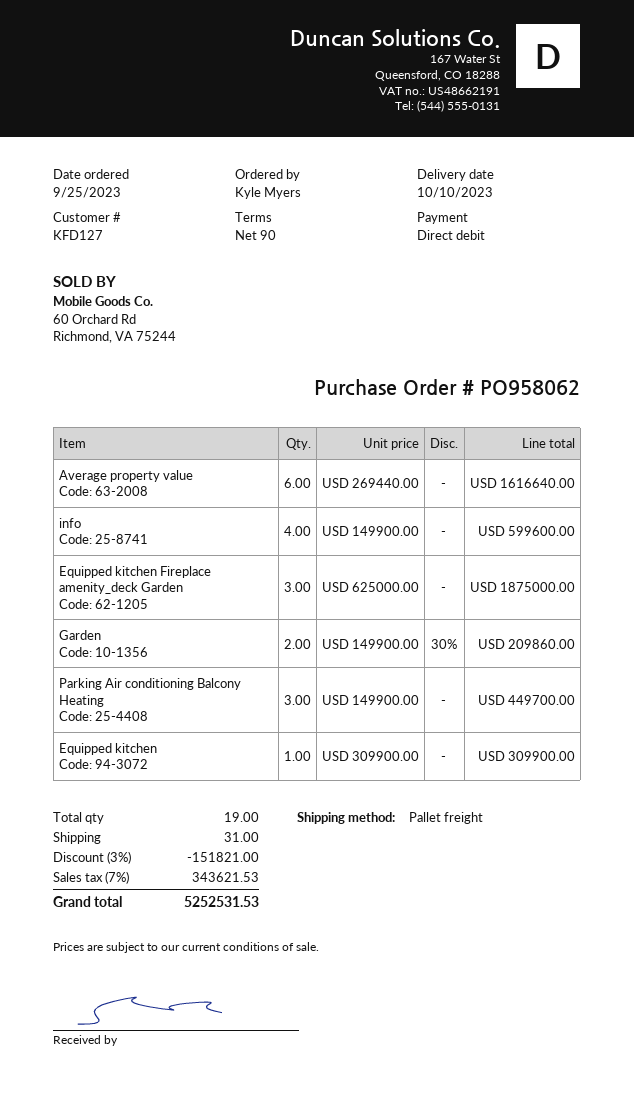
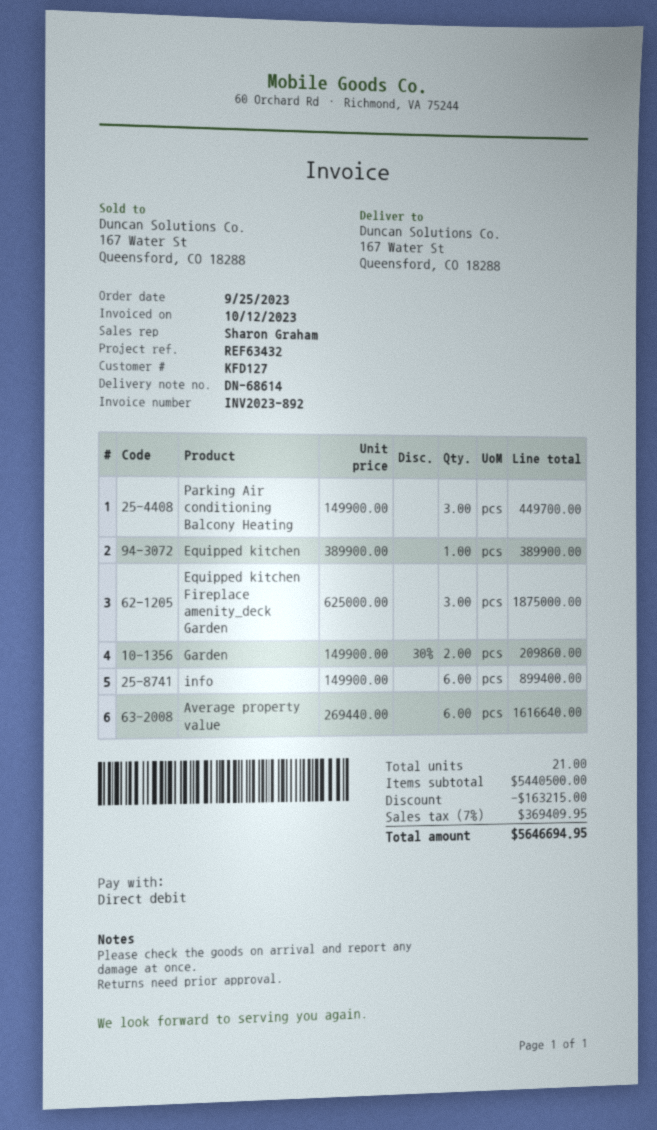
info: 4 x 149900.00 = 599600.00 -> 6 x 149900.00 = 899400.00
Equipped kitchen: 1 x 309900.00 = 309900.00 -> 1 x 389900.00 = 389900.00
total quantity: 19 -> 21
discount: 151821.00 -> 163215.00
shipping: 31.00 -> none
tax: 7% = 343621.53 -> 7% = 369409.95
total: 5252531.53 -> 5646694.95

